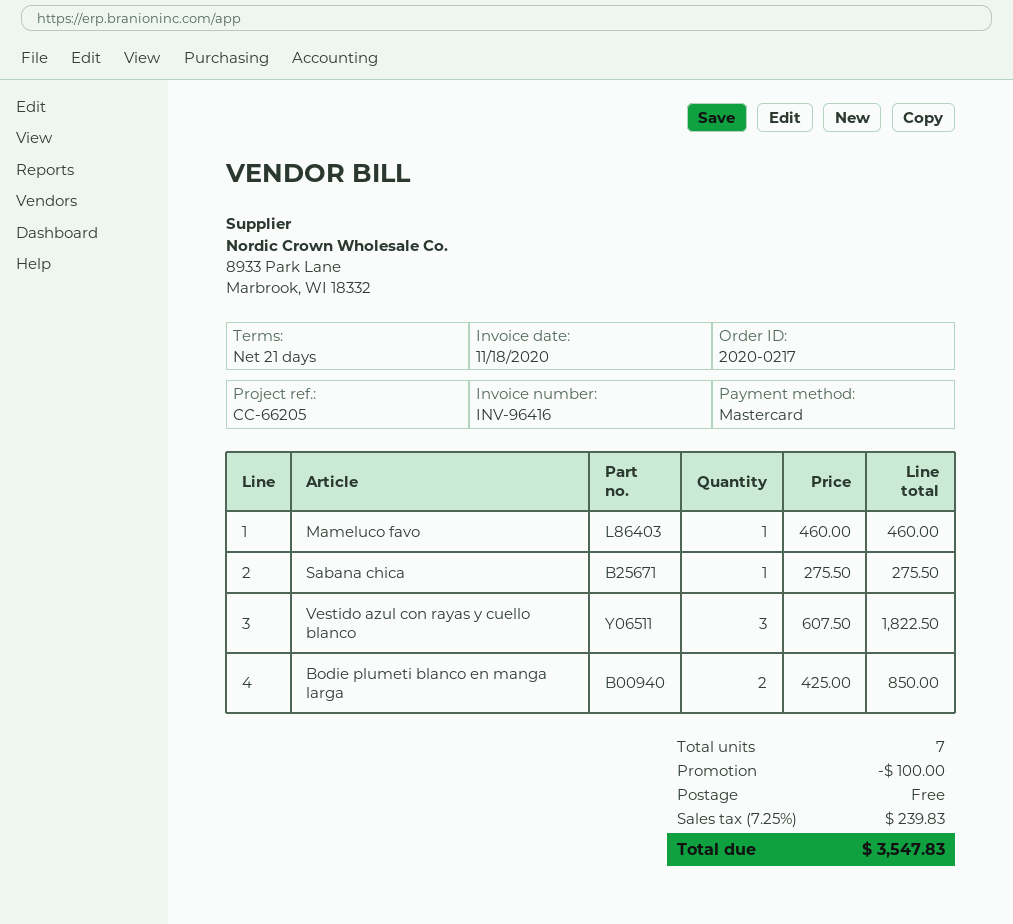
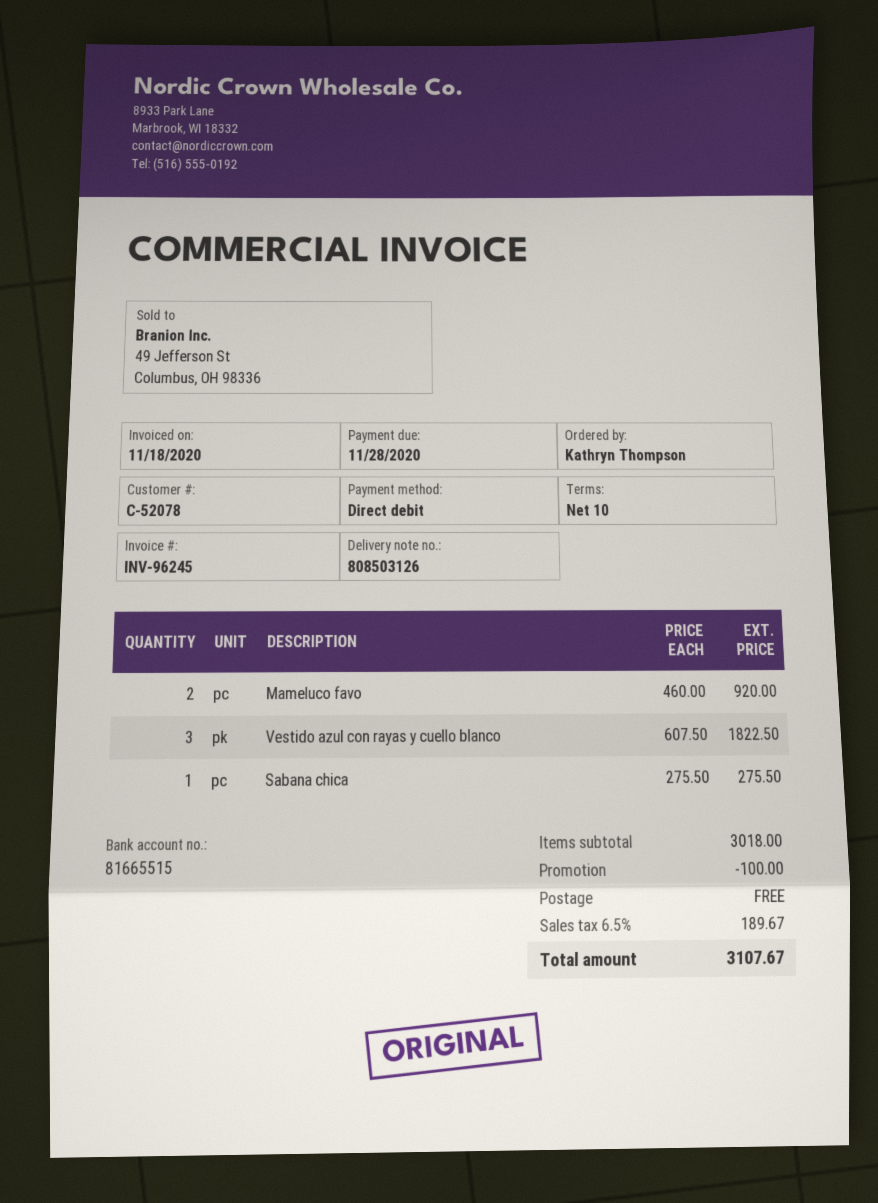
invoice number: INV-96416 -> INV-96245
payment terms: 21 days -> 10 days
payment method: Mastercard -> direct debit
Mameluco favo: 1 x 460.00 = 460.00 -> 2 x 460.00 = 920.00
Bodie plumeti blanco en manga larga: 2 x 425.00 = 850.00 -> none
tax: 7.25% = 239.83 -> 6.5% = 189.67
total: 3547.83 -> 3107.67

